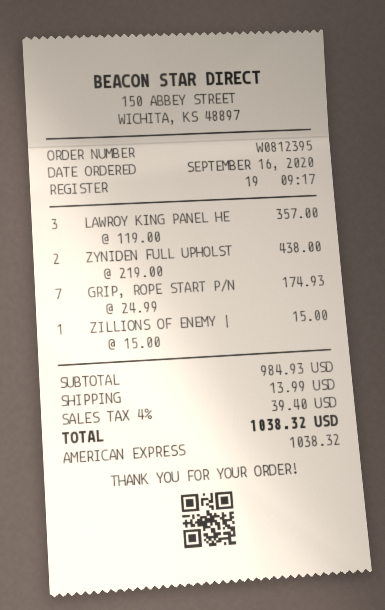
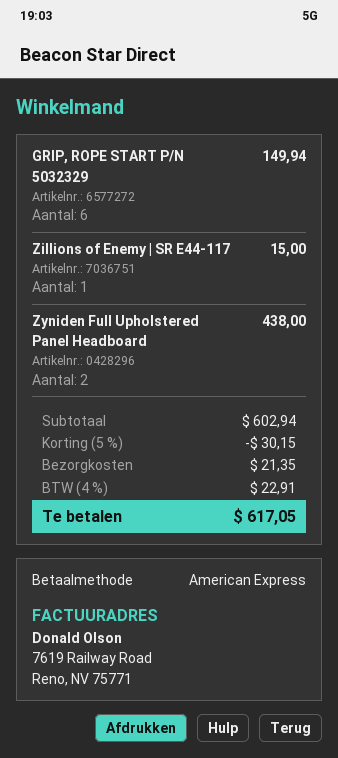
LAWROY KING PANEL HE: 3 for 357.00 -> none
GRIP, ROPE START P/N: 7 for 174.93 -> 6 for 149.94
subtotal: 984.93 -> 602.94
discount: none -> 5% = 30.15
shipping: 13.99 -> 21.35
tax: 4% = 39.40 -> 4% = 22.91
total: 1038.32 -> 617.05

